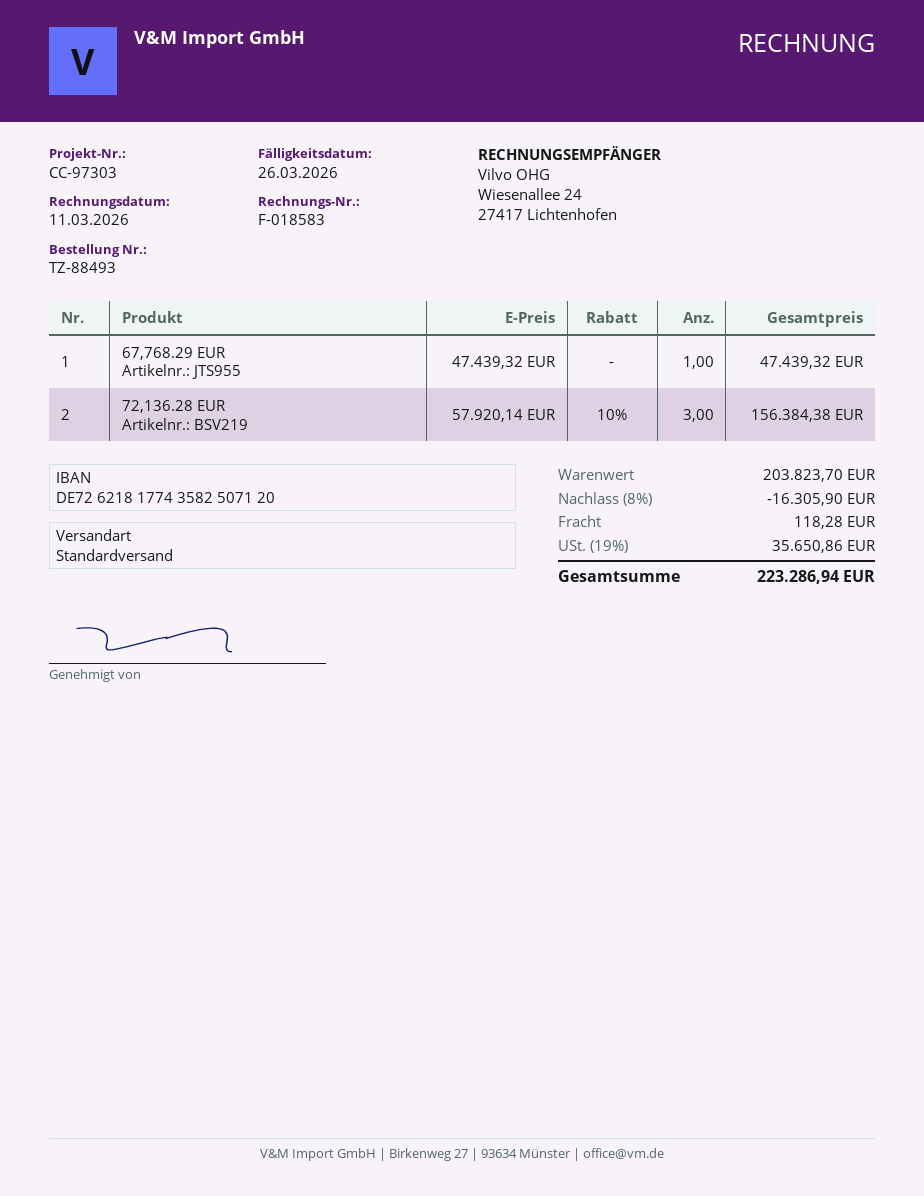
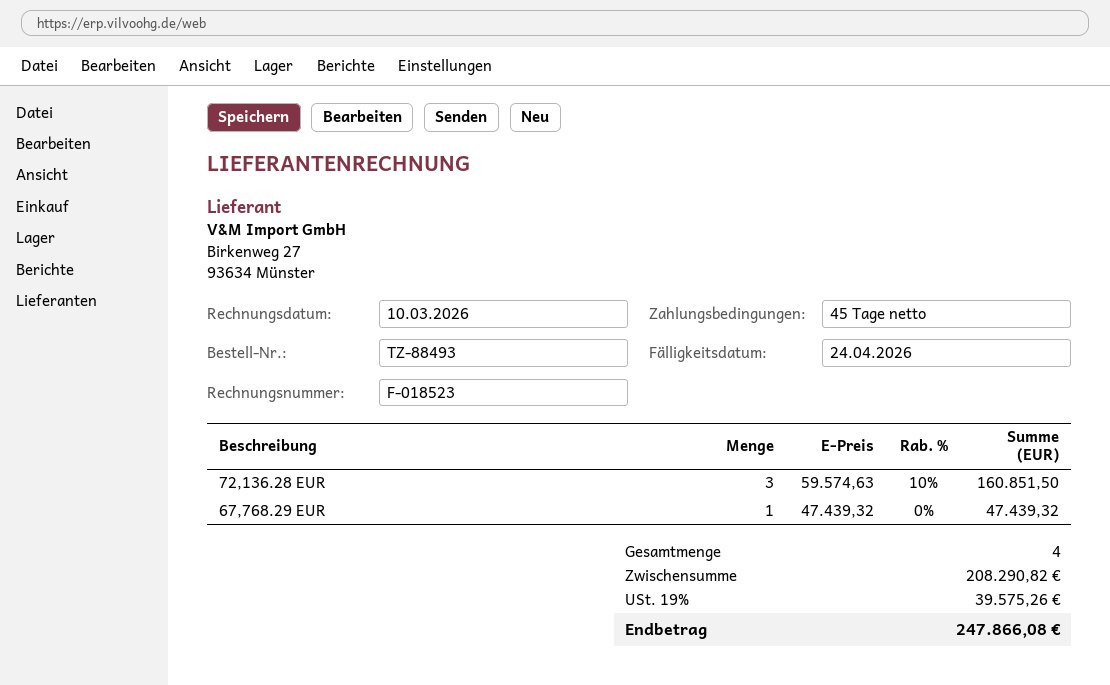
invoice number: F-018583 -> F-018523
invoice date: 2026-03-11 -> 2026-03-10
due date: 2026-03-26 -> 2026-04-24
72,136.28 EUR: 3 x 57920.14 - 10% = 156384.38 -> 3 x 59574.63 - 10% = 160851.50
subtotal: 203823.70 -> 208290.82
discount: 8% = 16305.90 -> none
shipping: 118.28 -> none
tax: 19% = 35650.86 -> 19% = 39575.26
total: 223286.94 -> 247866.08

